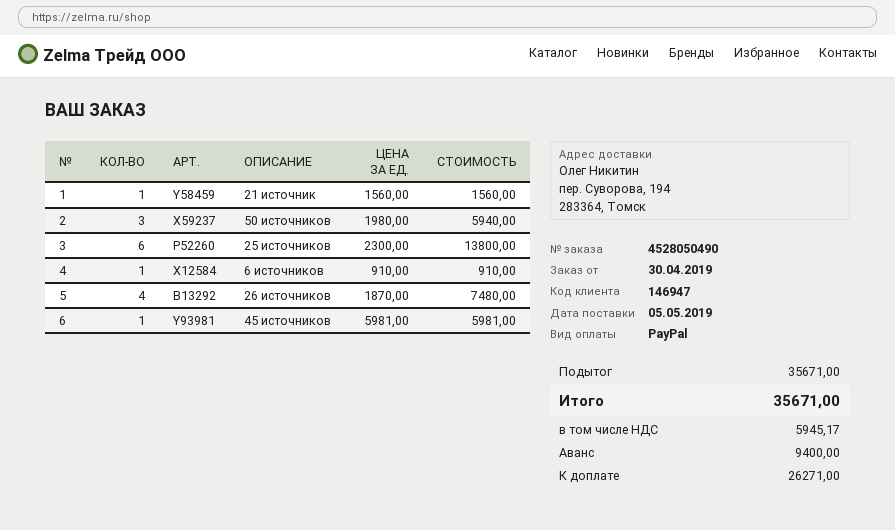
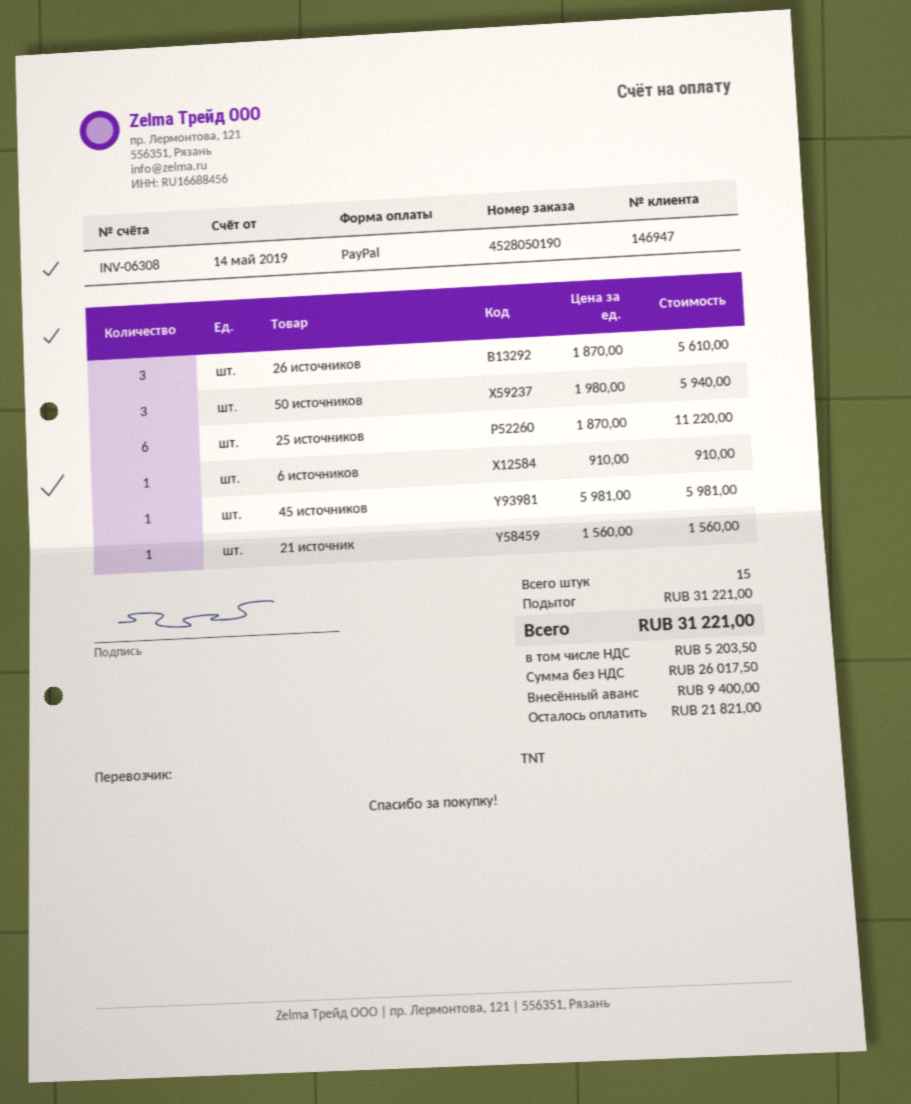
order number: 4528050490 -> 4528050190
25 источников: 6 x 2300.00 = 13800.00 -> 6 x 1870.00 = 11220.00
26 источников: 4 x 1870.00 = 7480.00 -> 3 x 1870.00 = 5610.00
subtotal: 35671.00 -> 31221.00
tax: 5945.17 -> 5203.50
total: 35671.00 -> 31221.00
balance: 26271.00 -> 21821.00

